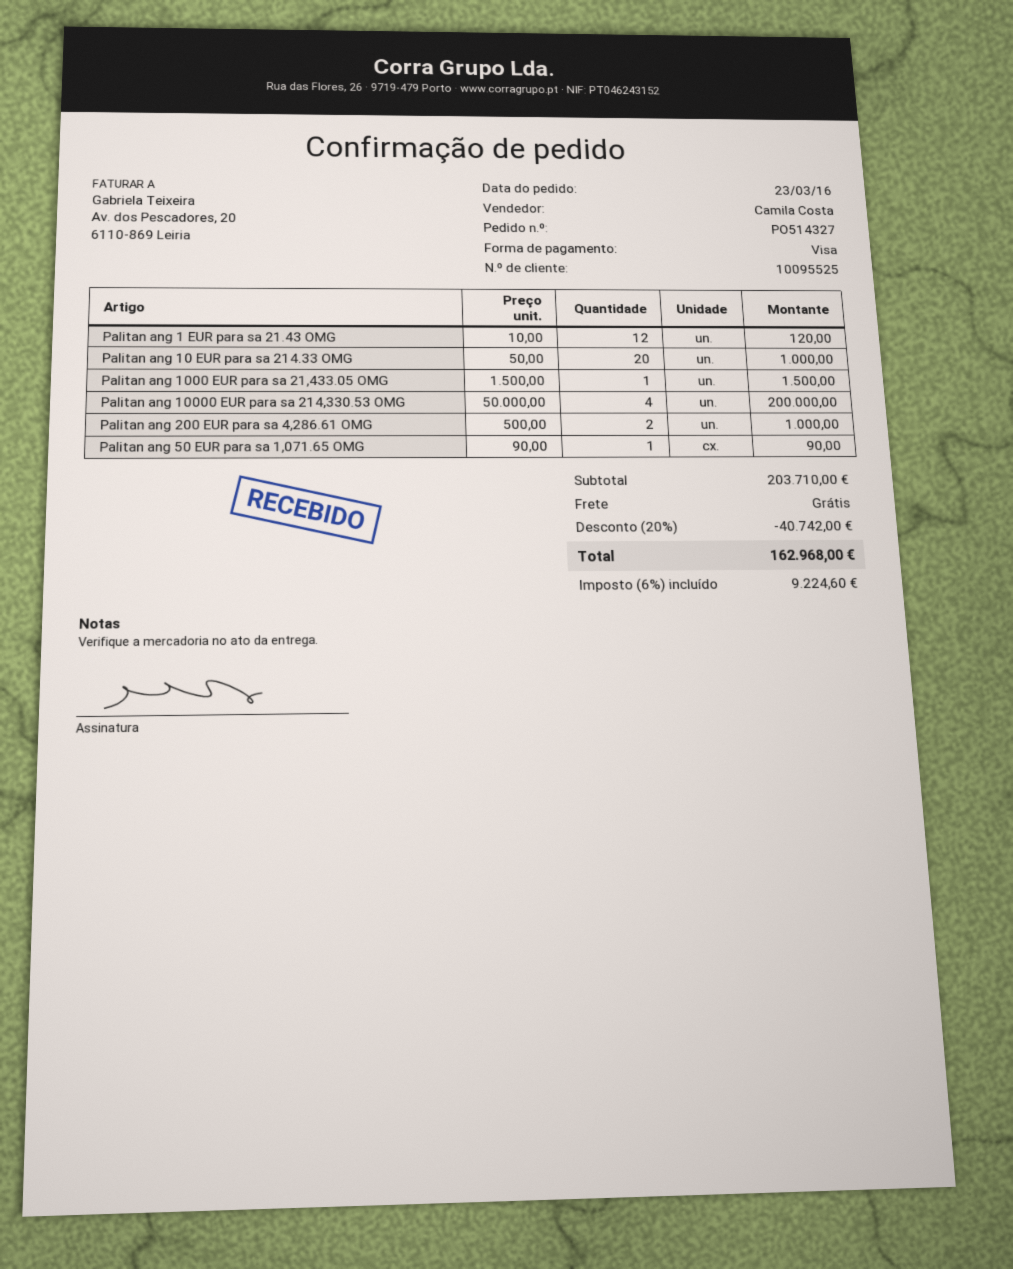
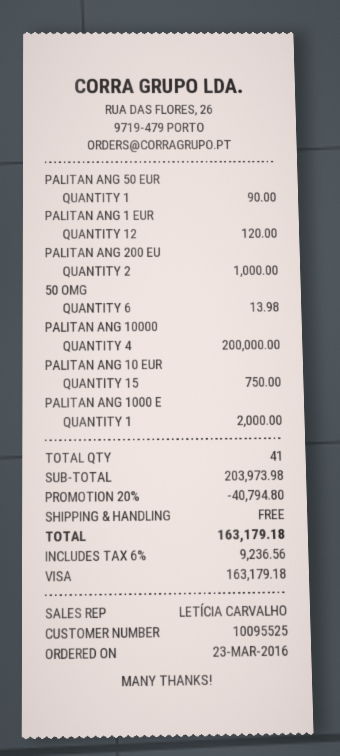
sales rep: Camila Costa -> LETÍCIA CARVALHO
Palitan ang 10 EUR para sa 214.33 OMG: 20 for 1000.00 -> 15 for 750.00
Palitan ang 1000 EUR para sa 21,433.05 OMG: 1 for 1500.00 -> 1 for 2000.00
50 OMG: none -> 6 for 13.98
subtotal: 203710.00 -> 203973.98
discount: 20% = 40742.00 -> 20% = 40794.80
tax: 6% = 9224.60 -> 6% = 9236.56
total: 162968.00 -> 163179.18

